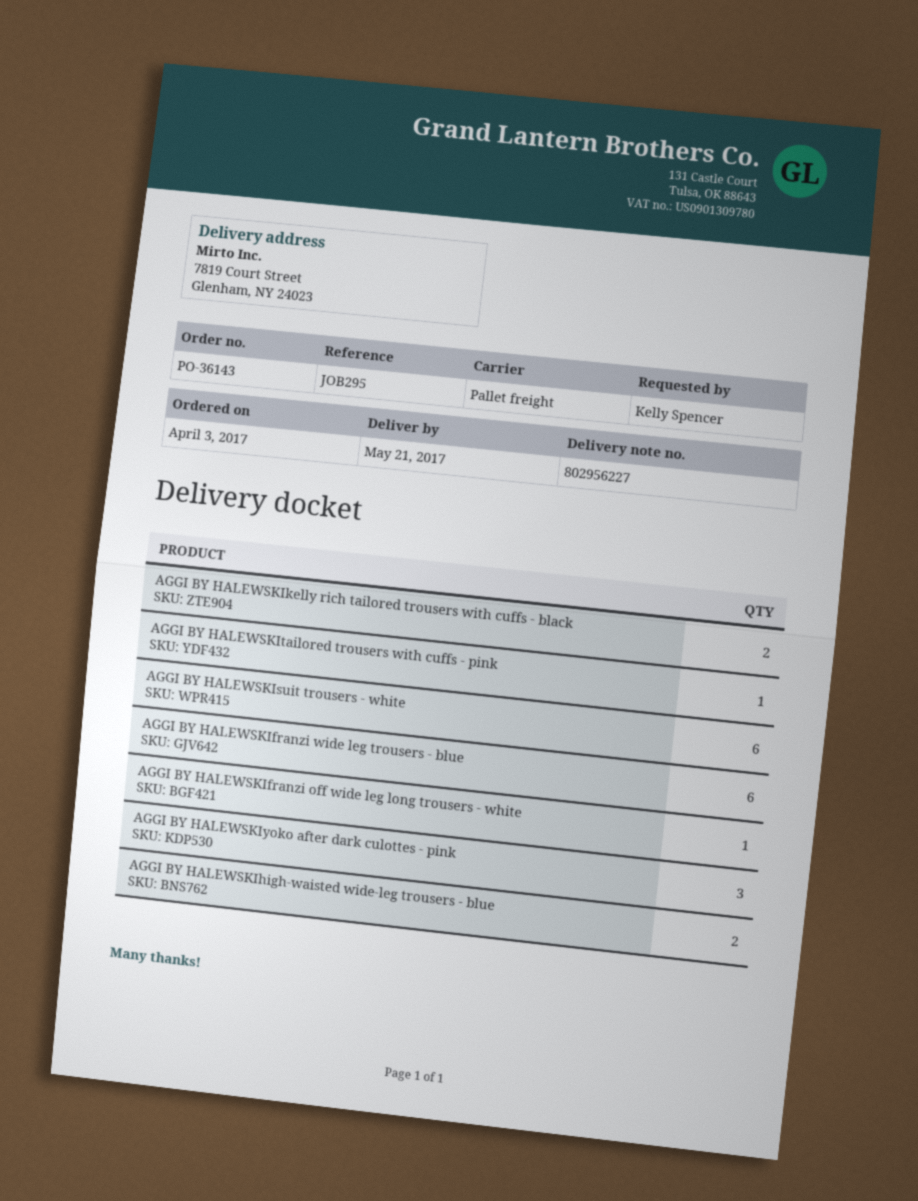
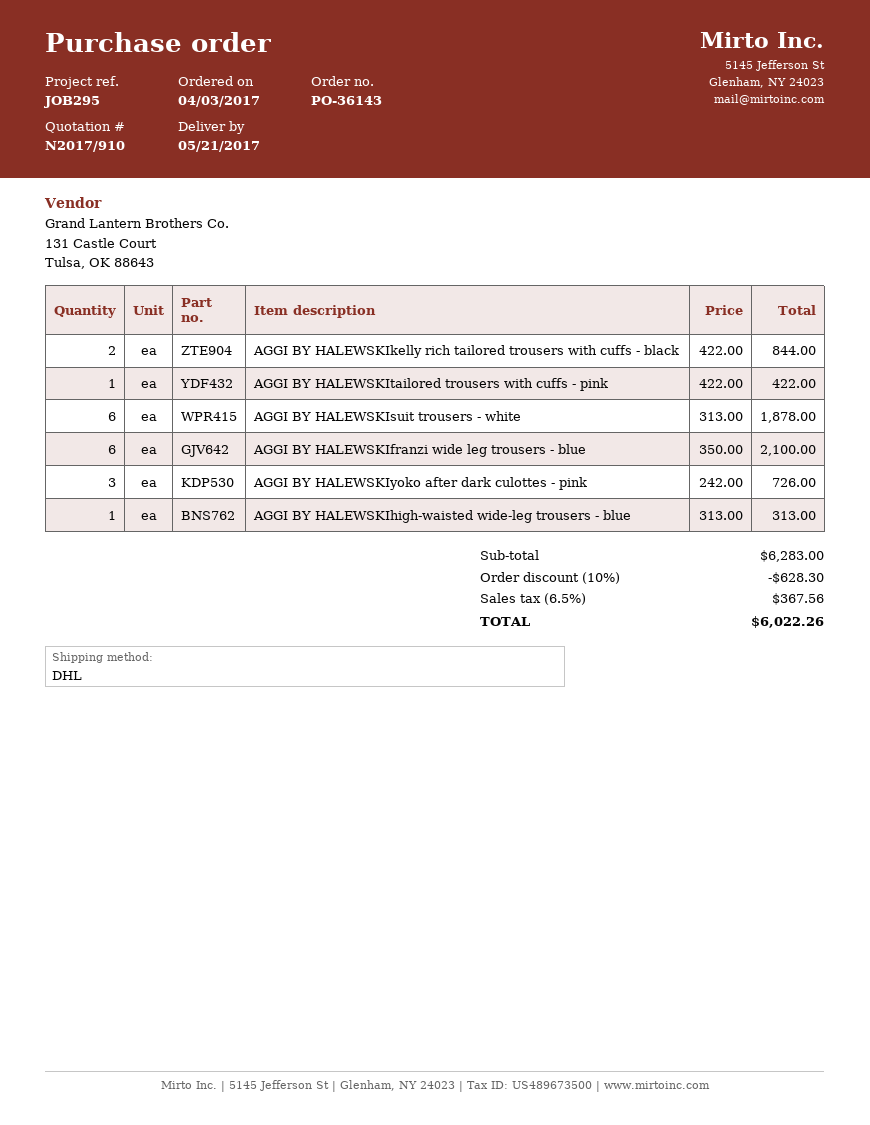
shipping method: pallet freight -> DHL
AGGI BY HALEWSKIfranzi off wide leg long trousers - white: 1 -> none
AGGI BY HALEWSKIhigh-waisted wide-leg trousers - blue: 2 -> 1

